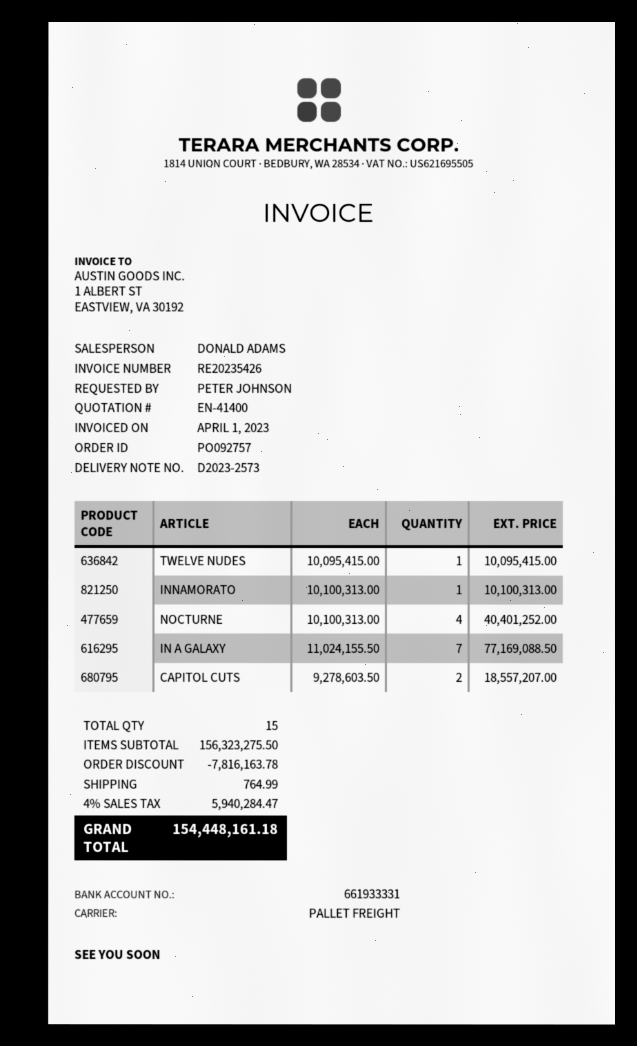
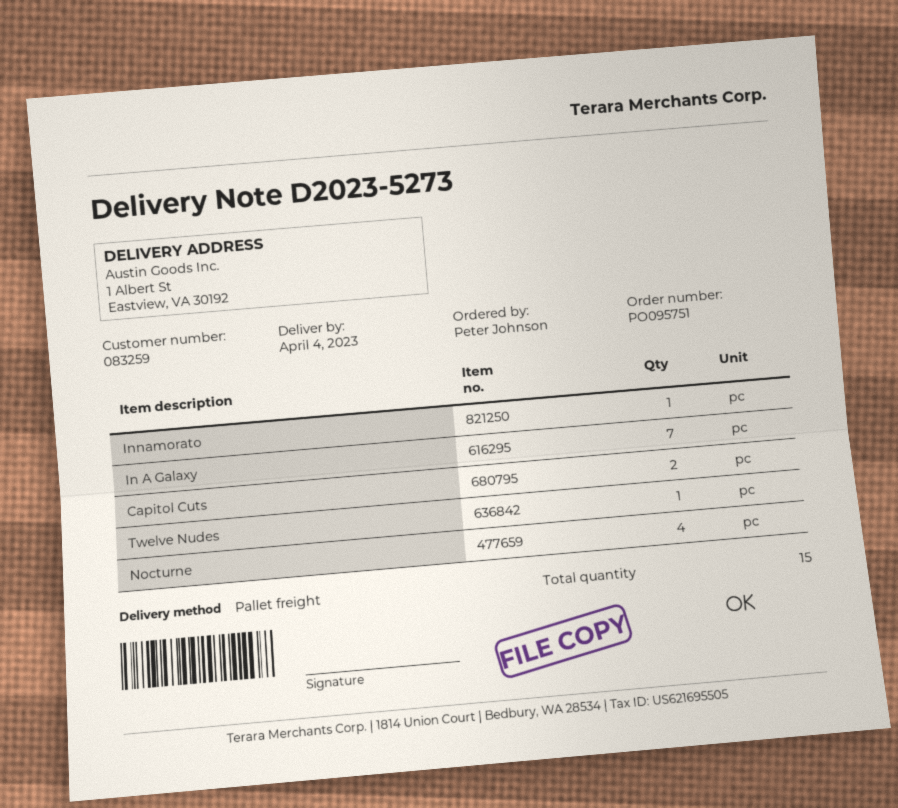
order number: PO092757 -> PO095751
delivery note number: D2023-2573 -> D2023-5273

